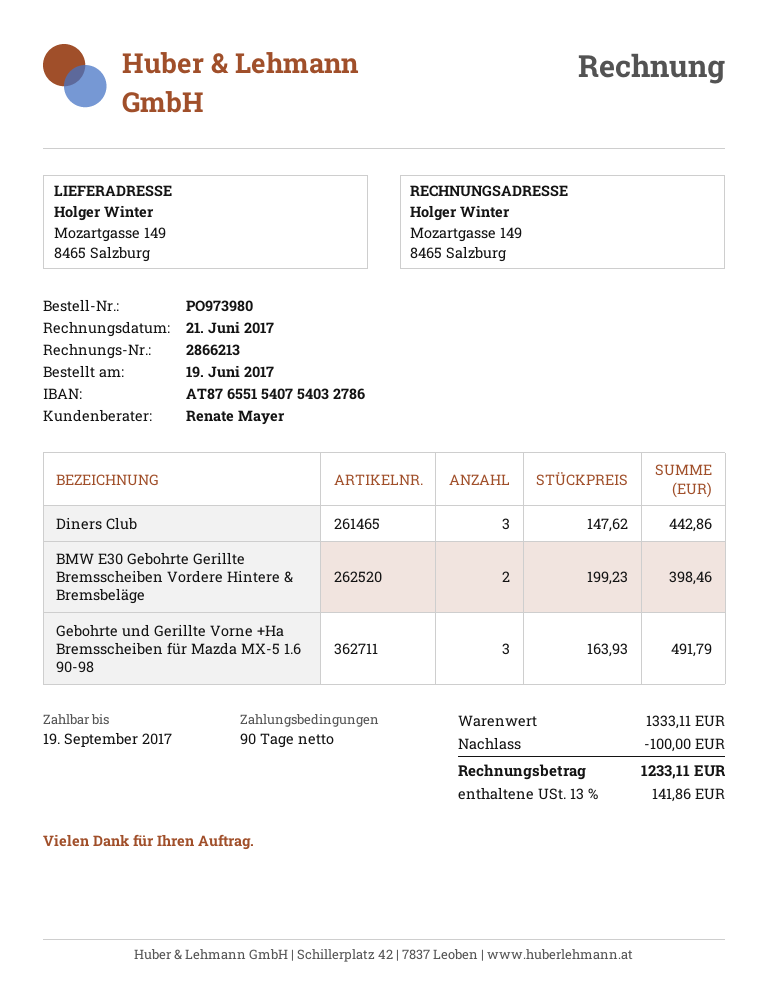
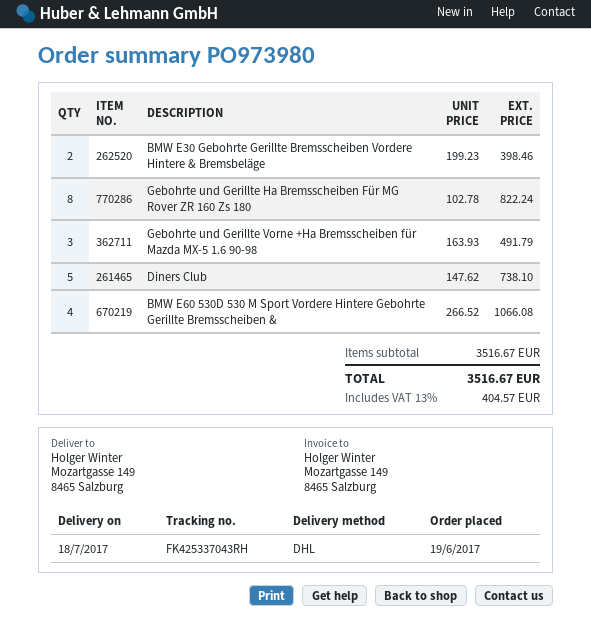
Diners Club: 3 x 147.62 = 442.86 -> 5 x 147.62 = 738.10
Gebohrte und Gerillte Ha Bremsscheiben Für MG Rover ZR 160 Zs 180: none -> 8 x 102.78 = 822.24
BMW E60 530D 530 M Sport Vordere Hintere Gebohrte Gerillte Bremsscheiben &: none -> 4 x 266.52 = 1066.08
subtotal: 1333.11 -> 3516.67
discount: 100.00 -> none
tax: 13% = 141.86 -> 13% = 404.57
total: 1233.11 -> 3516.67

